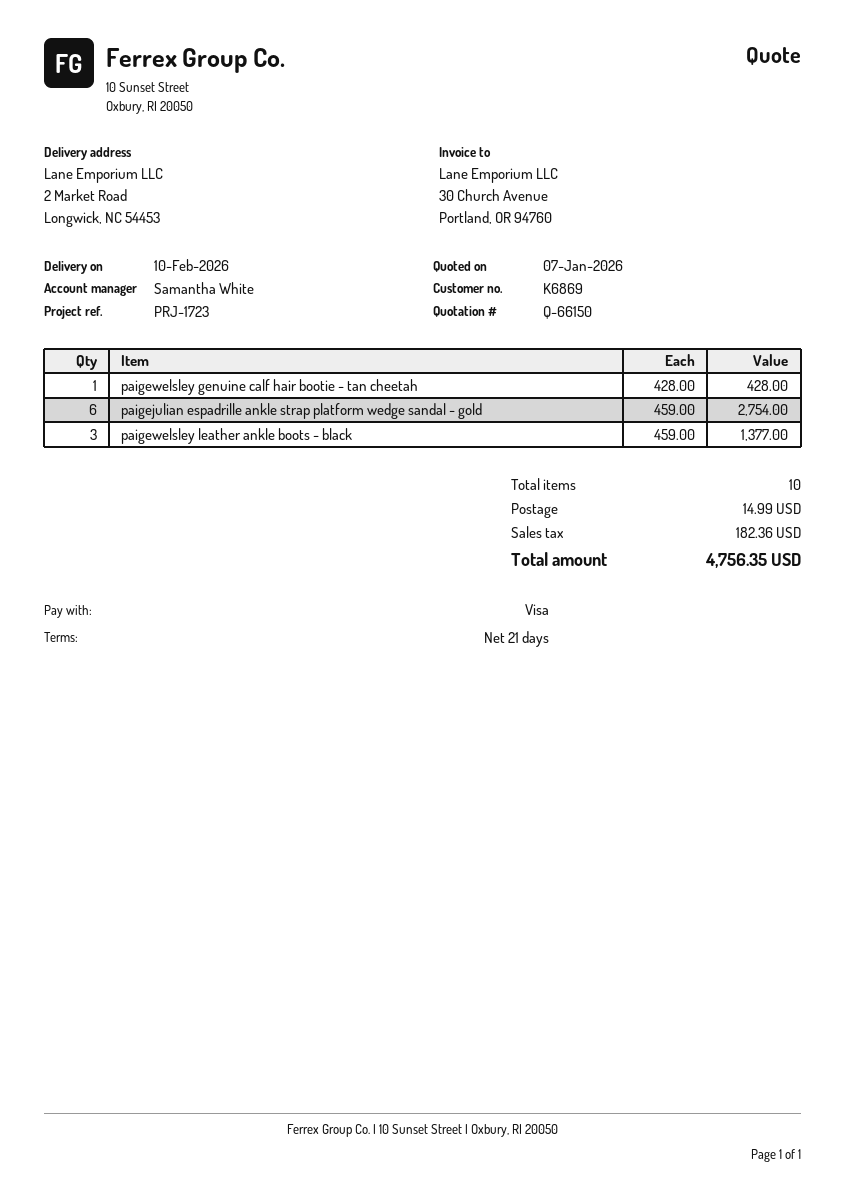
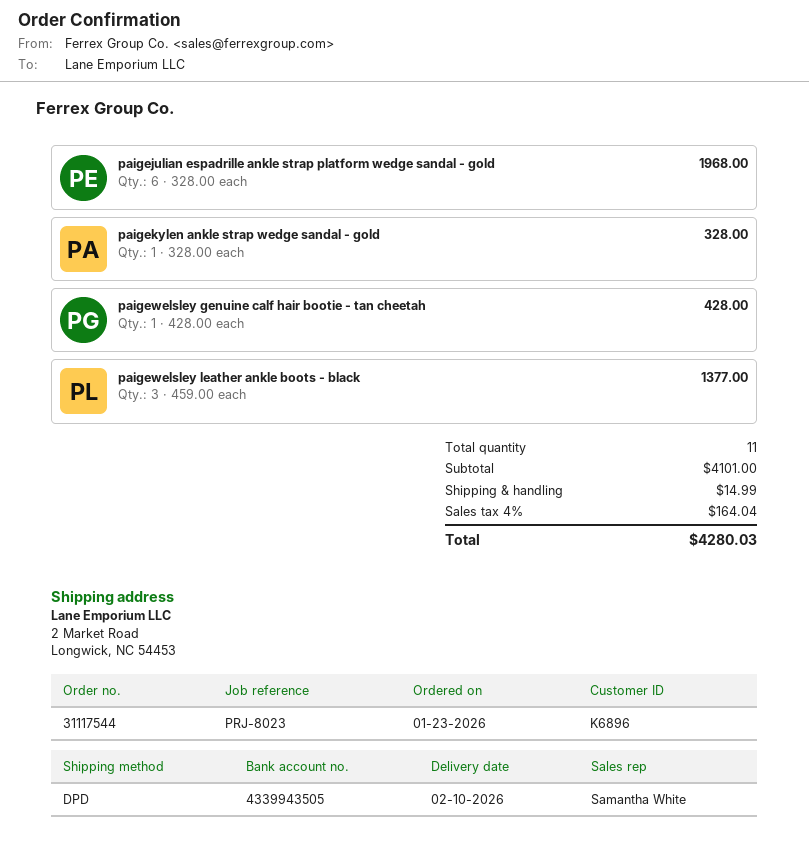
customer number: K6869 -> K6896
reference: PRJ-1723 -> PRJ-8023
paigejulian espadrille ankle strap platform wedge sandal - gold: 6 x 459.00 = 2754.00 -> 6 x 328.00 = 1968.00
paigekylen ankle strap wedge sandal - gold: none -> 1 x 328.00 = 328.00
total quantity: 10 -> 11
tax: 182.36 -> 164.04
total: 4756.35 -> 4280.03

